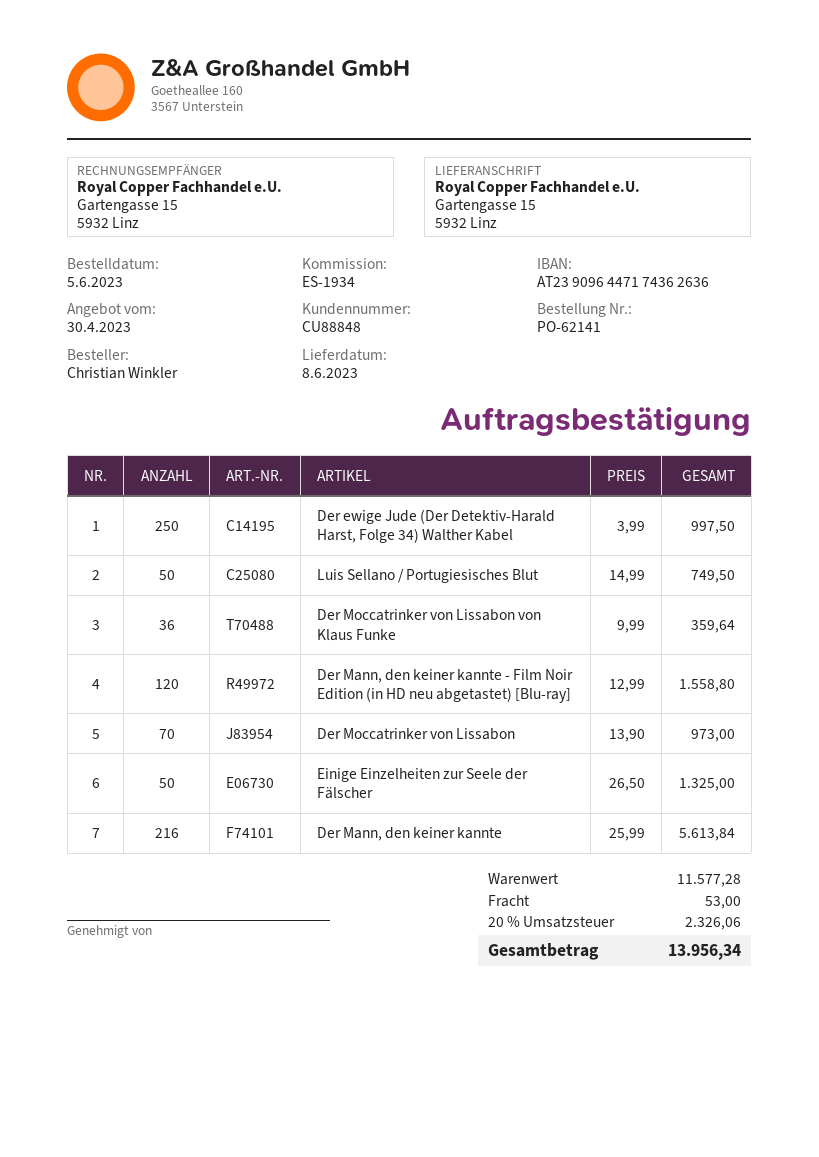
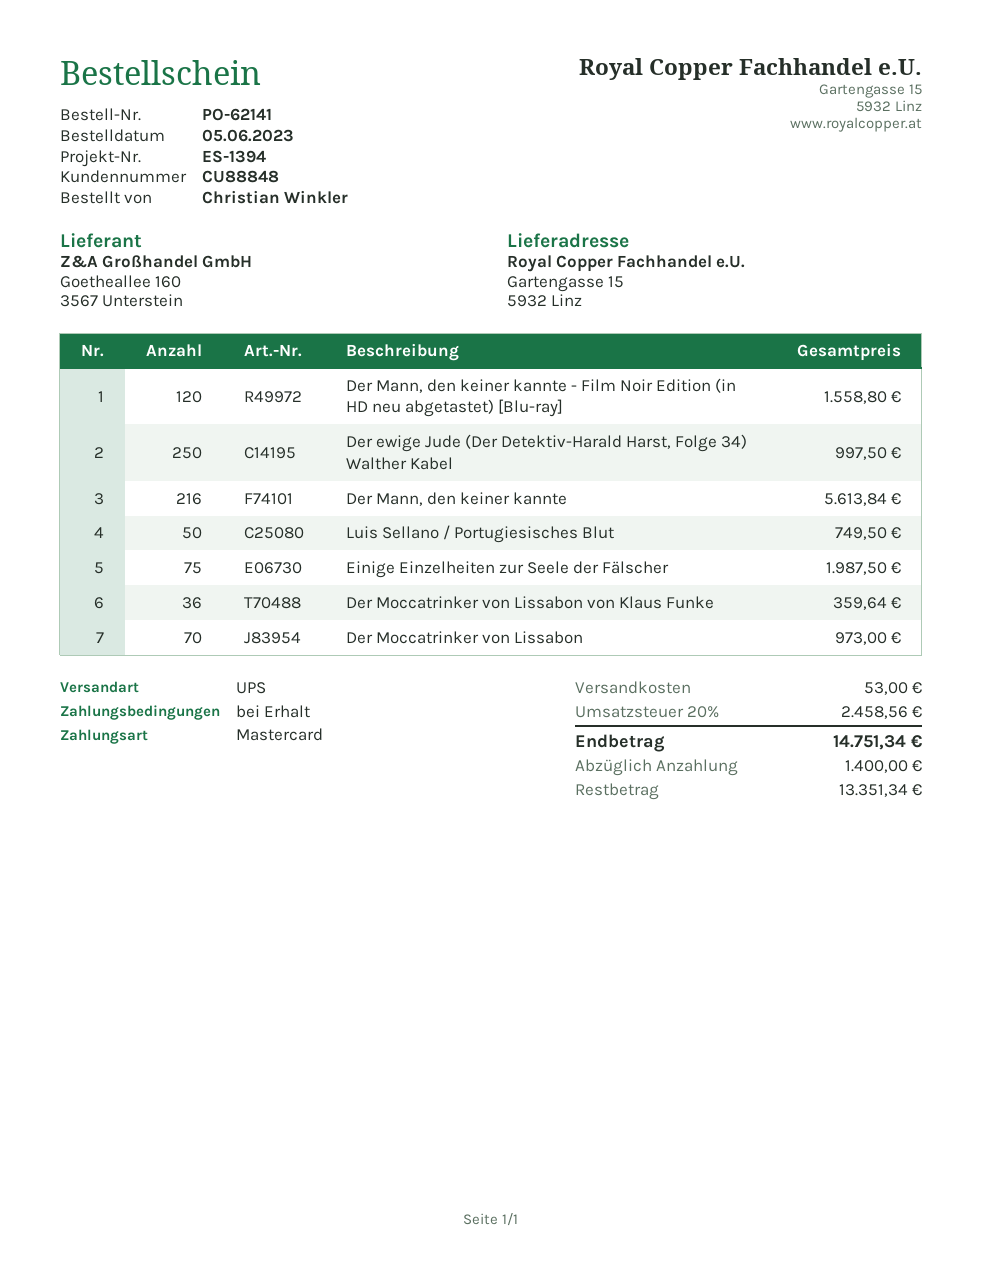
reference: ES-1934 -> ES-1394
Einige Einzelheiten zur Seele der Fälscher: 50 for 1325.00 -> 75 for 1987.50
tax: 20% = 2326.06 -> 20% = 2458.56
total: 13956.34 -> 14751.34

